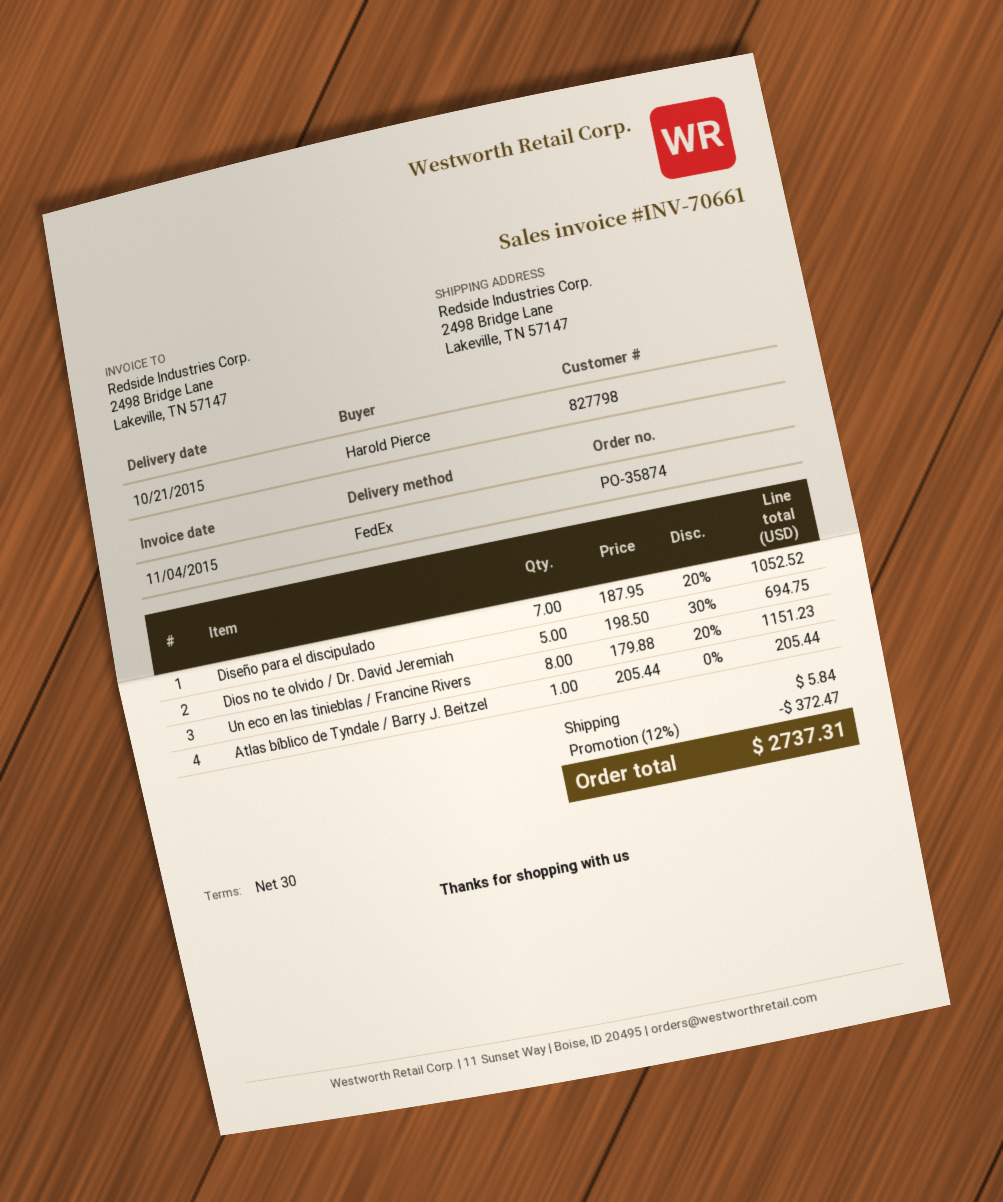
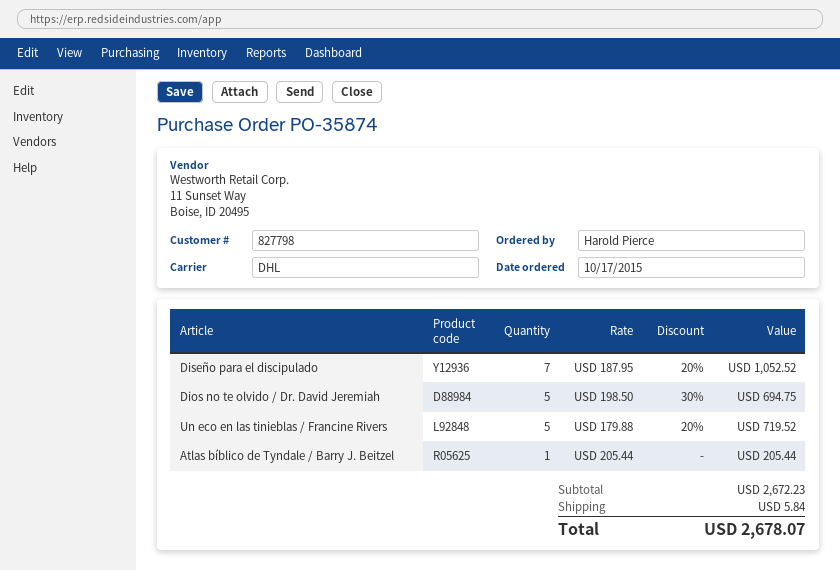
shipping method: FedEx -> DHL
Un eco en las tinieblas / Francine Rivers: 8 x 179.88 - 20% = 1151.23 -> 5 x 179.88 - 20% = 719.52
discount: 12% = 372.47 -> none
total: 2737.31 -> 2678.07

